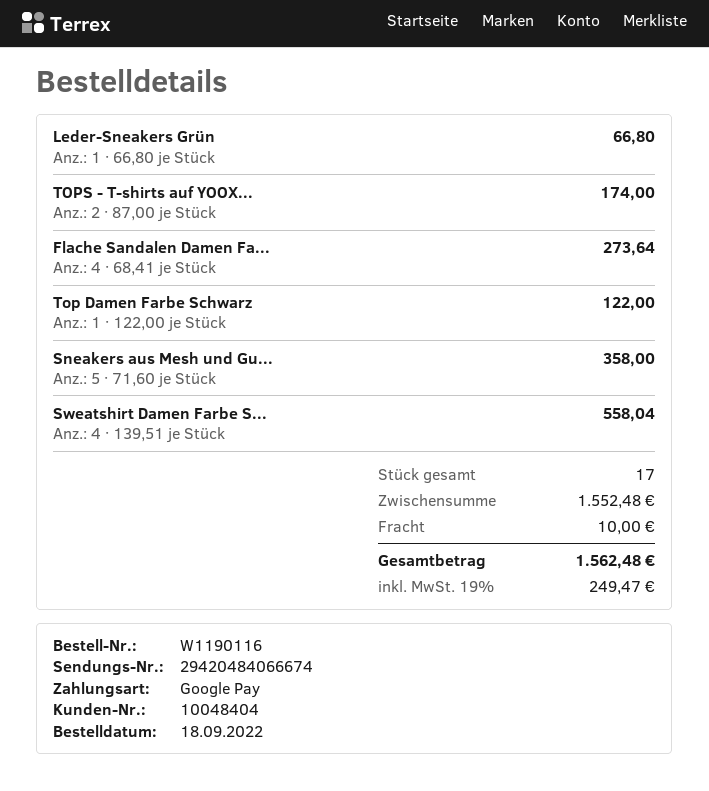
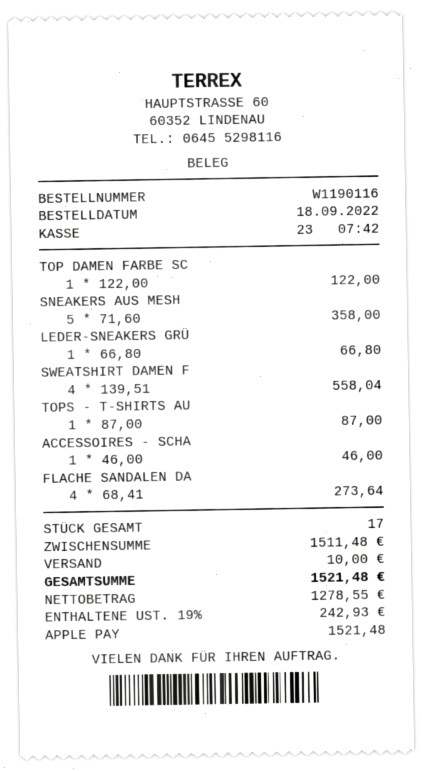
payment method: Google Pay -> Apple Pay
TOPS - T-shirts auf YOOX...: 2 x 87.00 = 174.00 -> 1 x 87.00 = 87.00
ACCESSOIRES - SCHA: none -> 1 x 46.00 = 46.00
subtotal: 1552.48 -> 1511.48
tax: 19% = 249.47 -> 19% = 242.93
total: 1562.48 -> 1521.48

